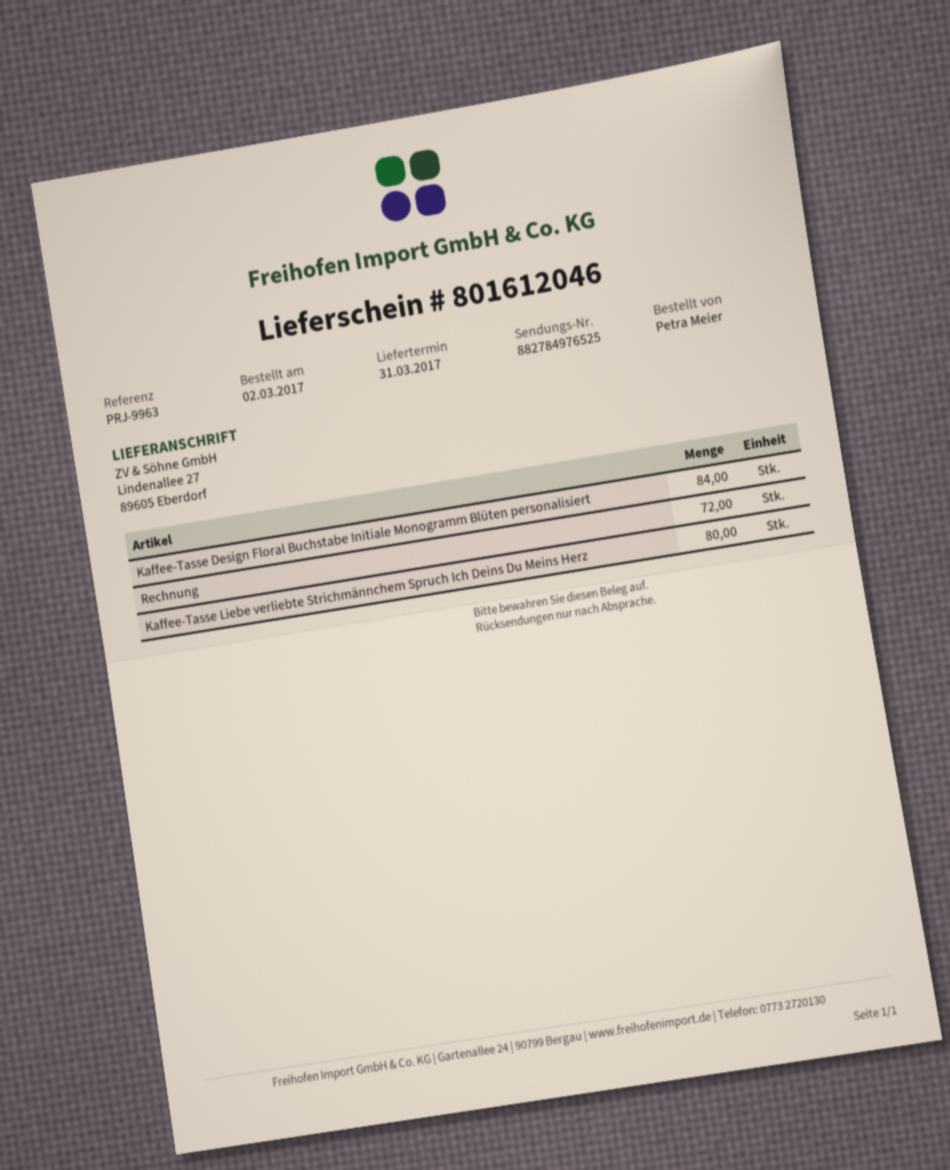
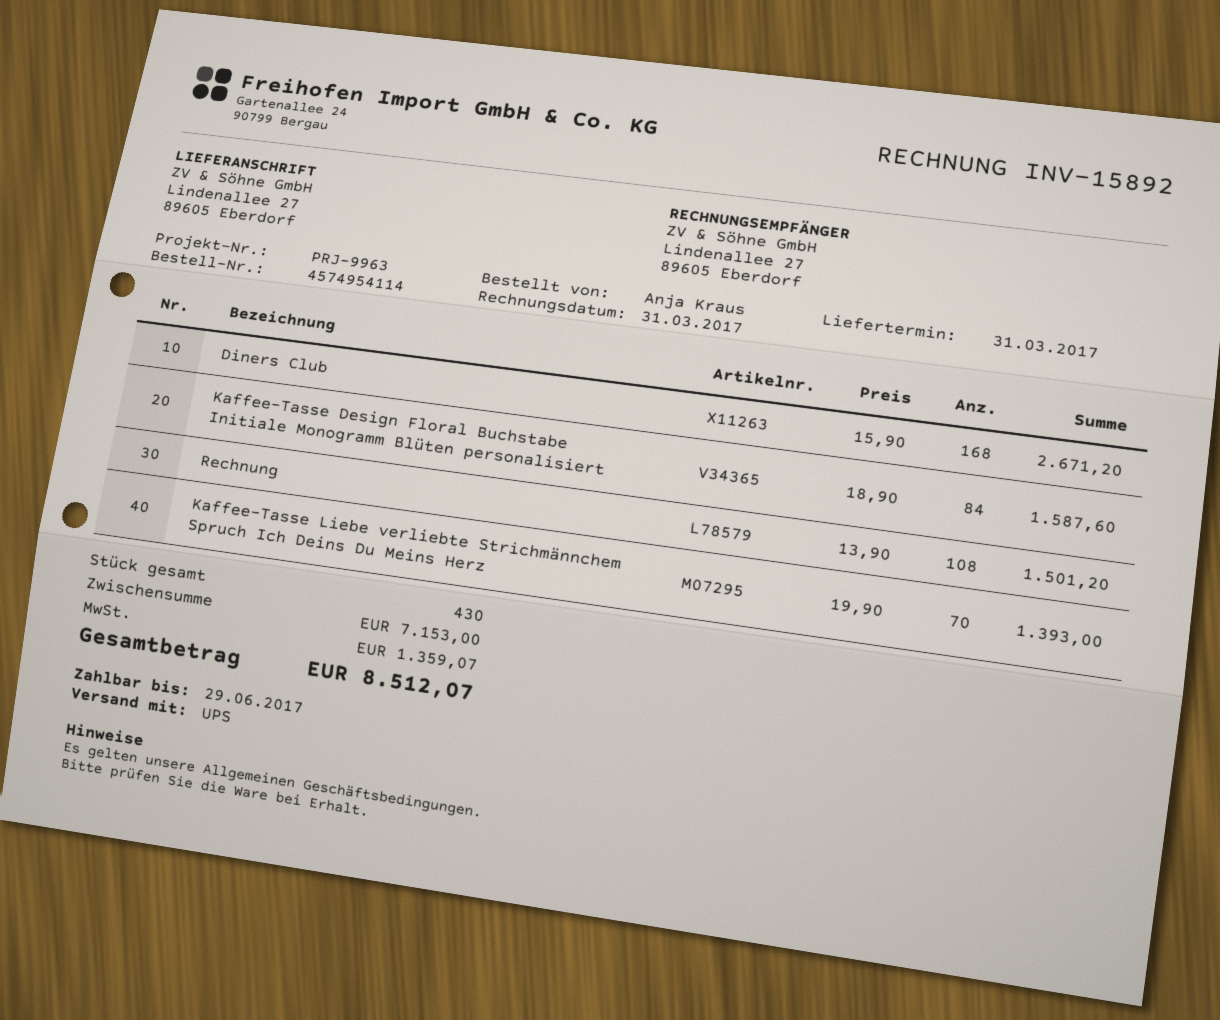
ordered by: Petra Meier -> Anja Kraus
Rechnung: 72 -> 108
Kaffee-Tasse Liebe verliebte Strichmännchem Spruch Ich Deins Du Meins Herz: 80 -> 70
Diners Club: none -> 168

